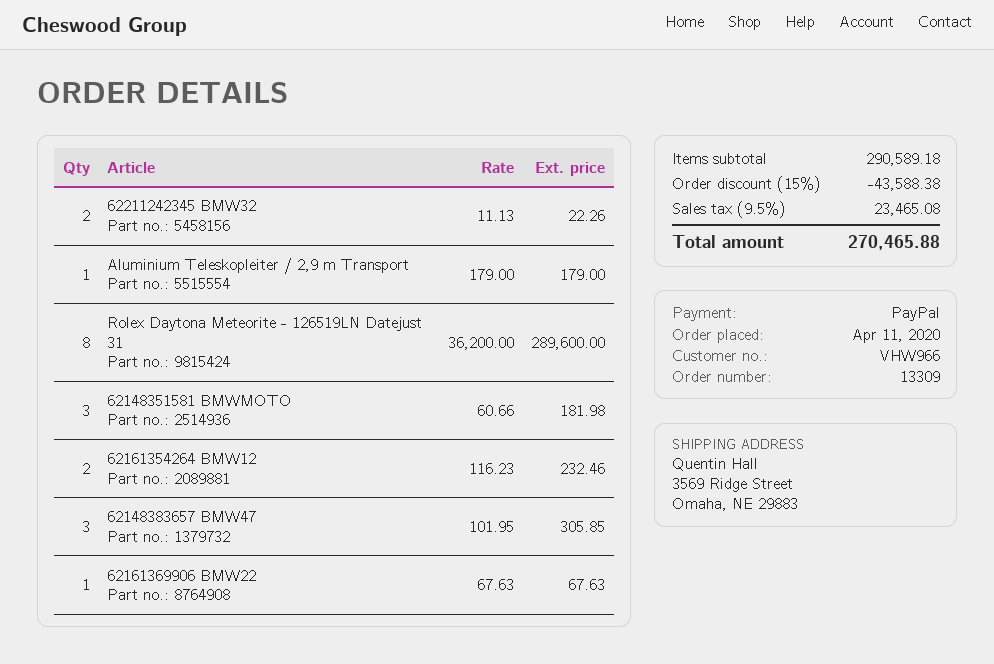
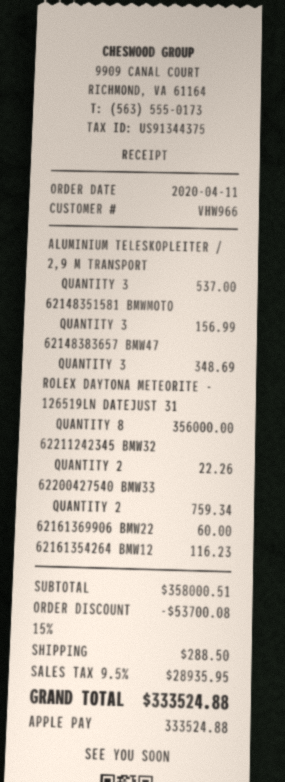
payment method: PayPal -> Apple Pay
Aluminium Teleskopleiter / 2,9 m Transport: 1 for 179.00 -> 3 for 537.00
Rolex Daytona Meteorite - 126519LN Datejust 31: 8 for 289600.00 -> 8 for 356000.00
62148351581 BMWMOTO: 3 for 181.98 -> 3 for 156.99
62161354264 BMW12: 2 for 232.46 -> 1 for 116.23
62148383657 BMW47: 3 for 305.85 -> 3 for 348.69
62161369906 BMW22: 1 for 67.63 -> 1 for 60.00
62200427540 BMW33: none -> 2 for 759.34
subtotal: 290589.18 -> 358000.51
discount: 15% = 43588.38 -> 15% = 53700.08
shipping: none -> 288.50
tax: 9.5% = 23465.08 -> 9.5% = 28935.95
total: 270465.88 -> 333524.88

